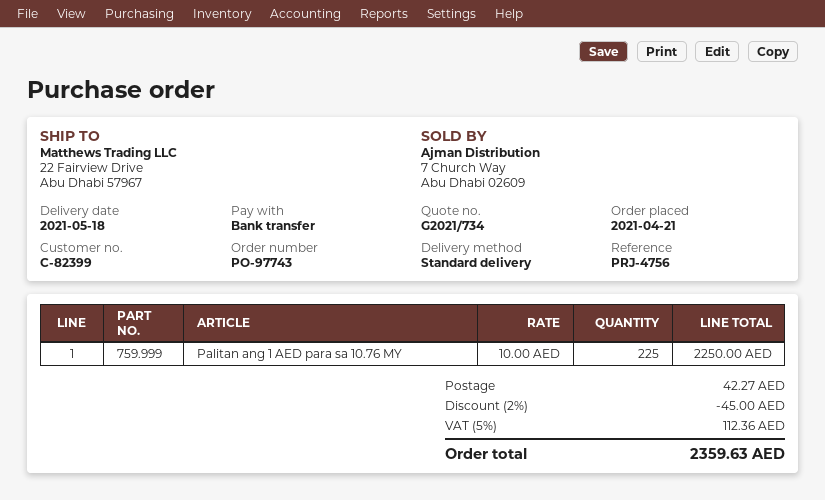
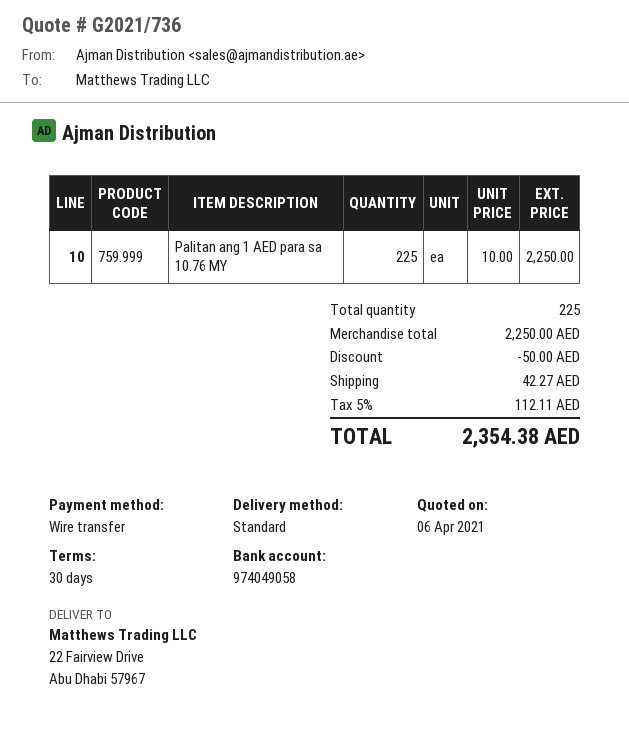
quote number: G2021/734 -> G2021/736
discount: 45.00 -> 50.00
tax: 5% = 112.36 -> 5% = 112.11
total: 2359.63 -> 2354.38

